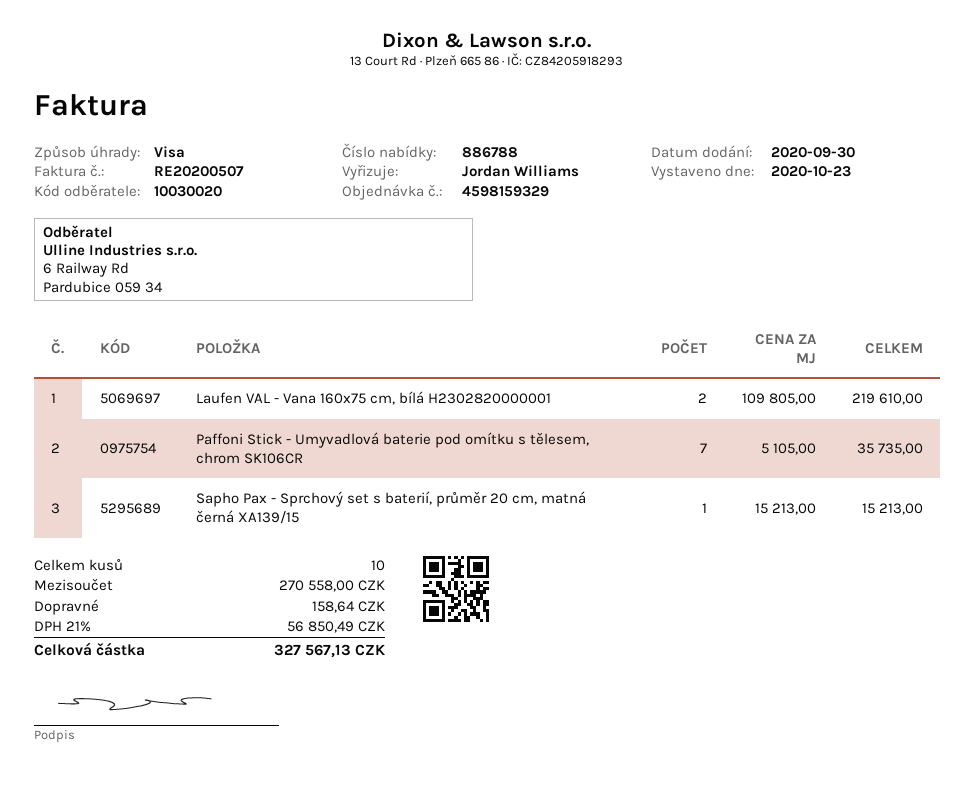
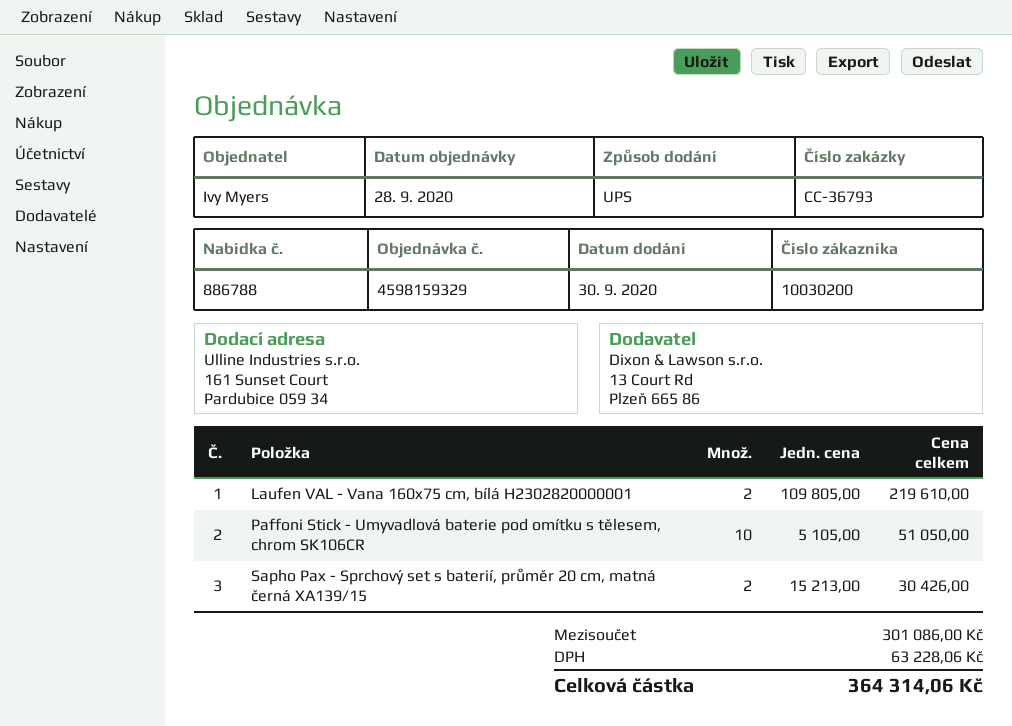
customer number: 10030020 -> 10030200
Paffoni Stick - Umyvadlová baterie pod omítku s tělesem, chrom SK106CR: 7 x 5105.00 = 35735.00 -> 10 x 5105.00 = 51050.00
Sapho Pax - Sprchový set s baterií, průměr 20 cm, matná černá XA139/15: 1 x 15213.00 = 15213.00 -> 2 x 15213.00 = 30426.00
subtotal: 270558.00 -> 301086.00
shipping: 158.64 -> none
tax: 56850.49 -> 63228.06
total: 327567.13 -> 364314.06

